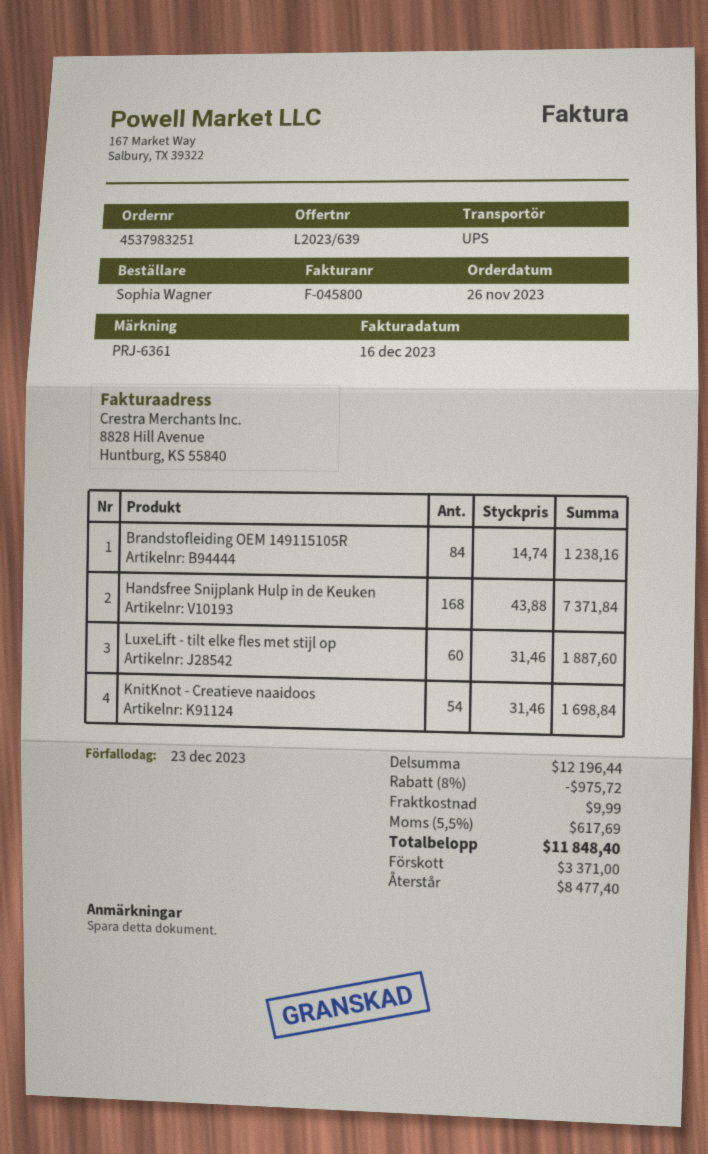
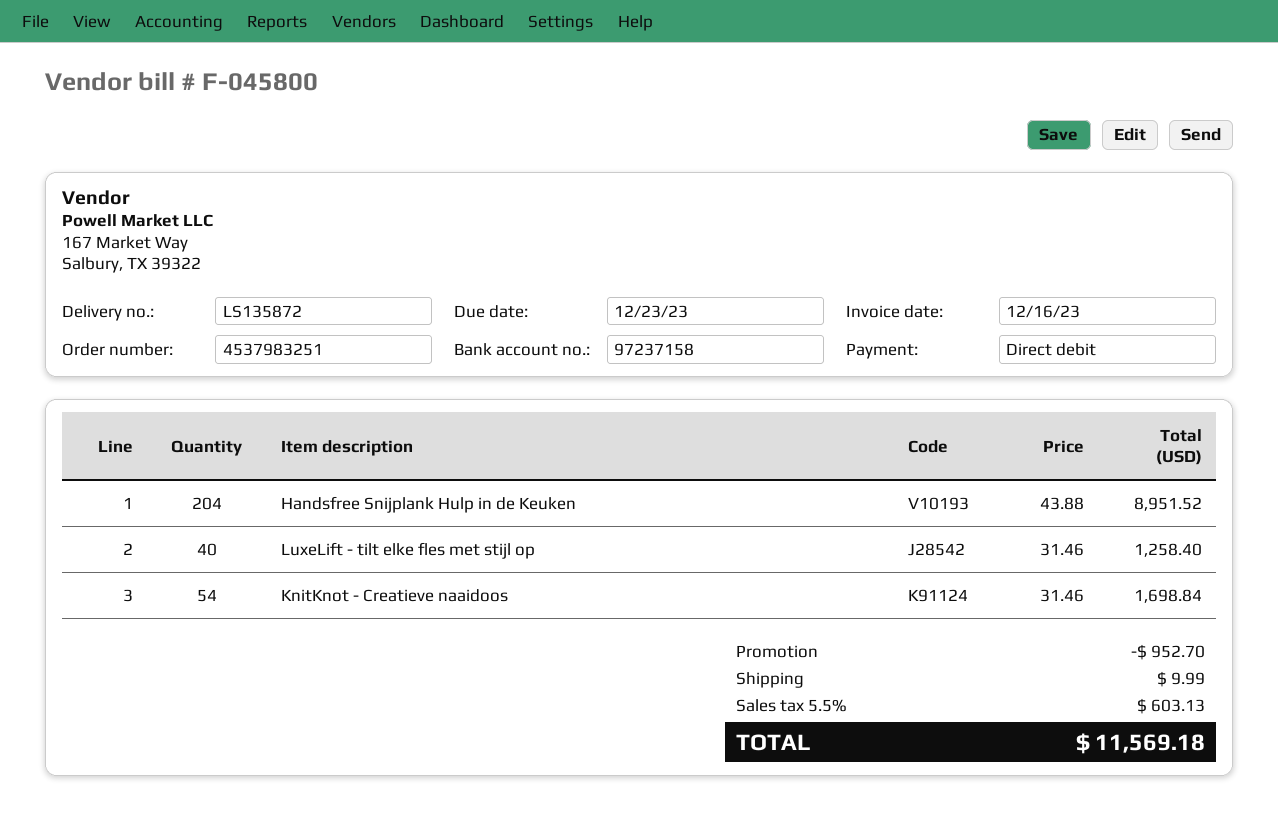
Brandstofleiding OEM 149115105R: 84 x 14.74 = 1238.16 -> none
Handsfree Snijplank Hulp in de Keuken: 168 x 43.88 = 7371.84 -> 204 x 43.88 = 8951.52
LuxeLift - tilt elke fles met stijl op: 60 x 31.46 = 1887.60 -> 40 x 31.46 = 1258.40
discount: 975.72 -> 952.70
tax: 5.5% = 617.69 -> 5.5% = 603.13
total: 11848.40 -> 11569.18

